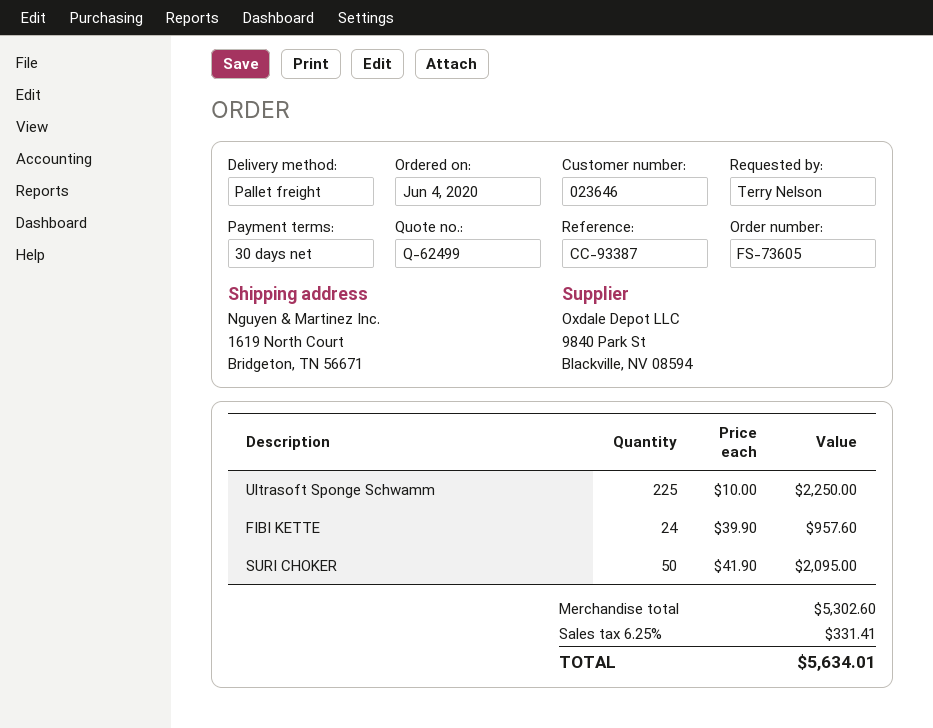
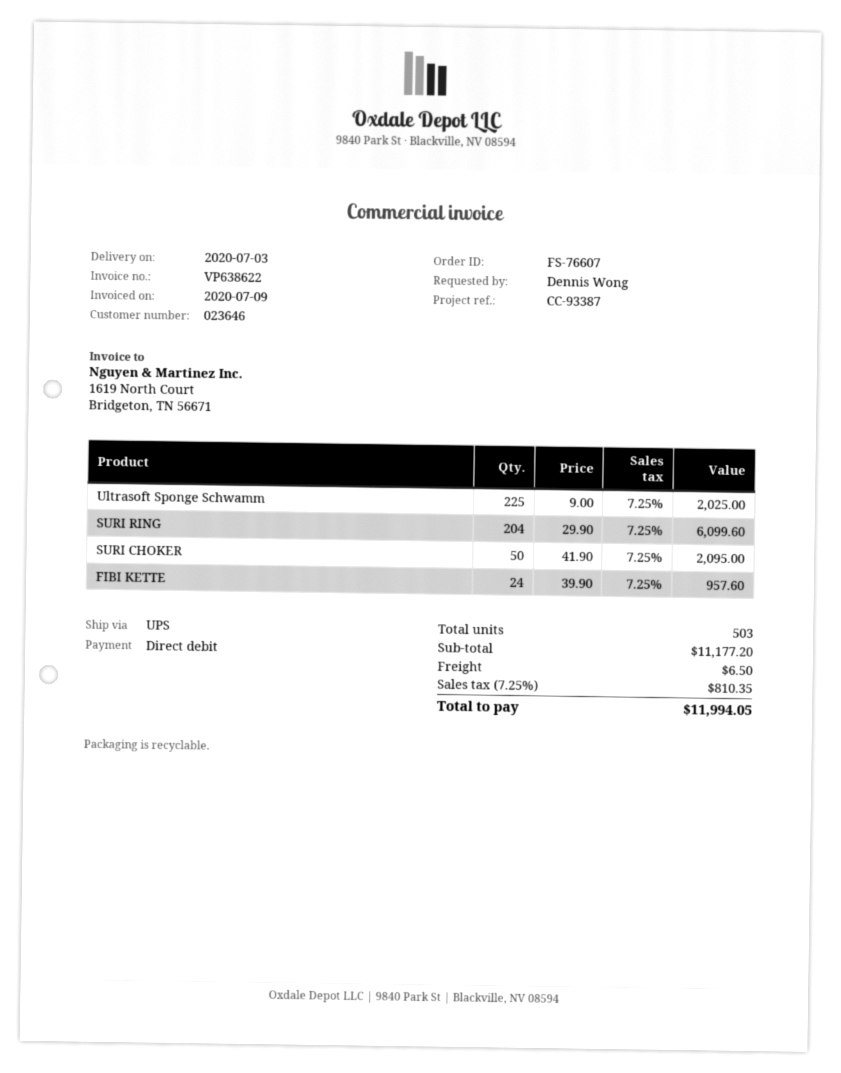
order number: FS-73605 -> FS-76607
ordered by: Terry Nelson -> Dennis Wong
shipping method: pallet freight -> UPS
Ultrasoft Sponge Schwamm: 225 x 10.00 = 2250.00 -> 225 x 9.00 = 2025.00
SURI RING: none -> 204 x 29.90 = 6099.60
subtotal: 5302.60 -> 11177.20
shipping: none -> 6.50
tax: 6.25% = 331.41 -> 7.25% = 810.35
total: 5634.01 -> 11994.05

